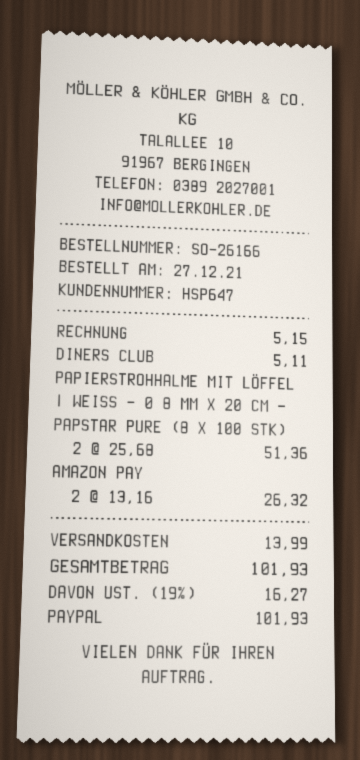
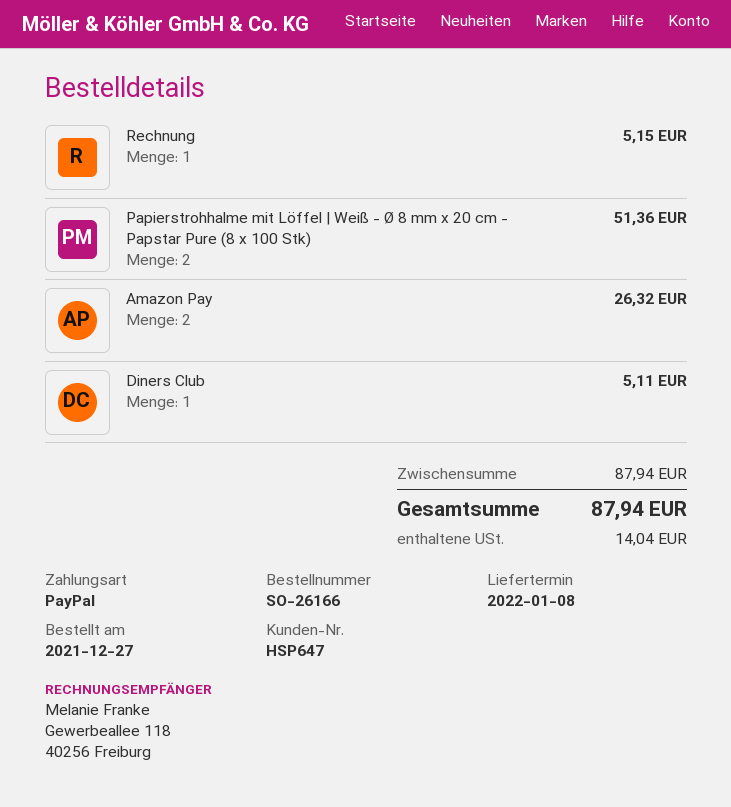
shipping: 13.99 -> none
tax: 16.27 -> 14.04
total: 101.93 -> 87.94

